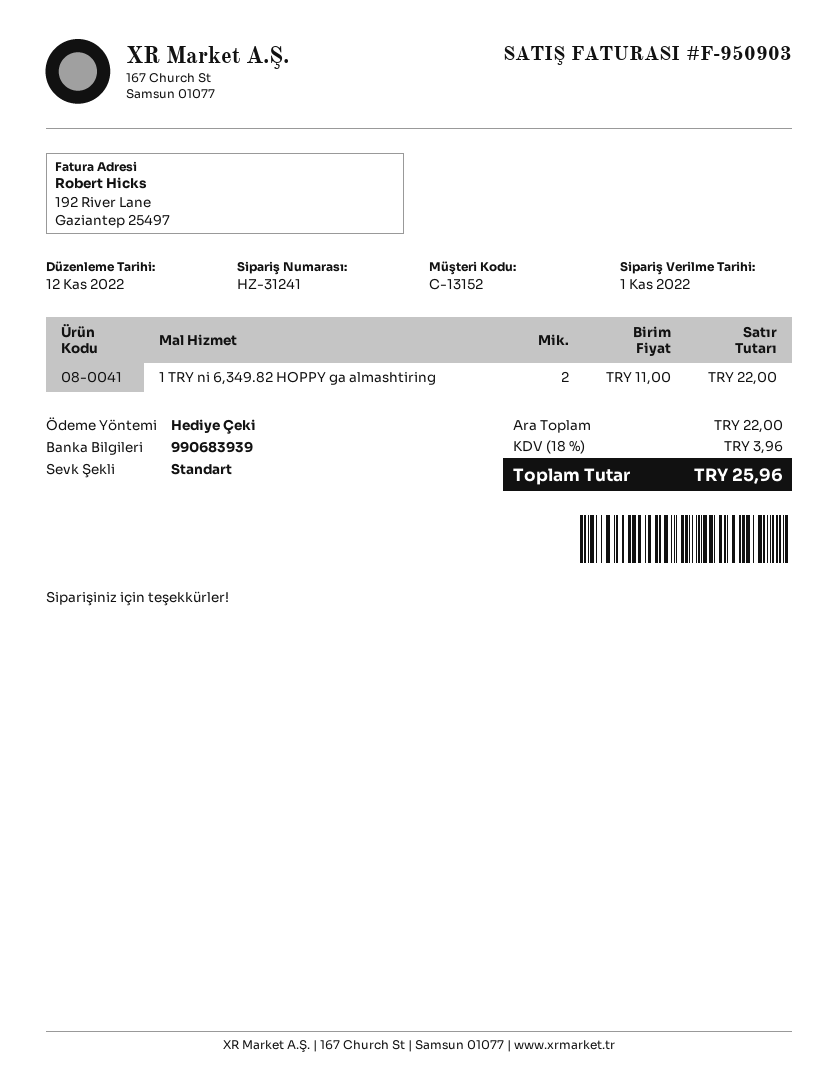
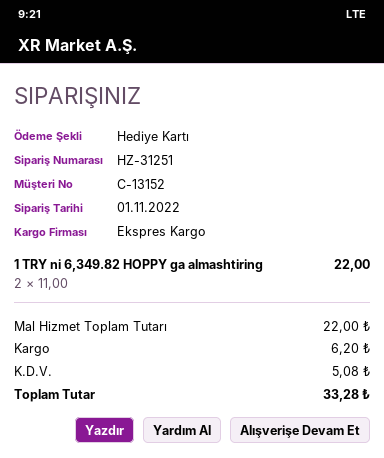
order number: HZ-31241 -> HZ-31251
shipping method: standard -> express
shipping: none -> 6.20
tax: 3.96 -> 5.08
total: 25.96 -> 33.28

